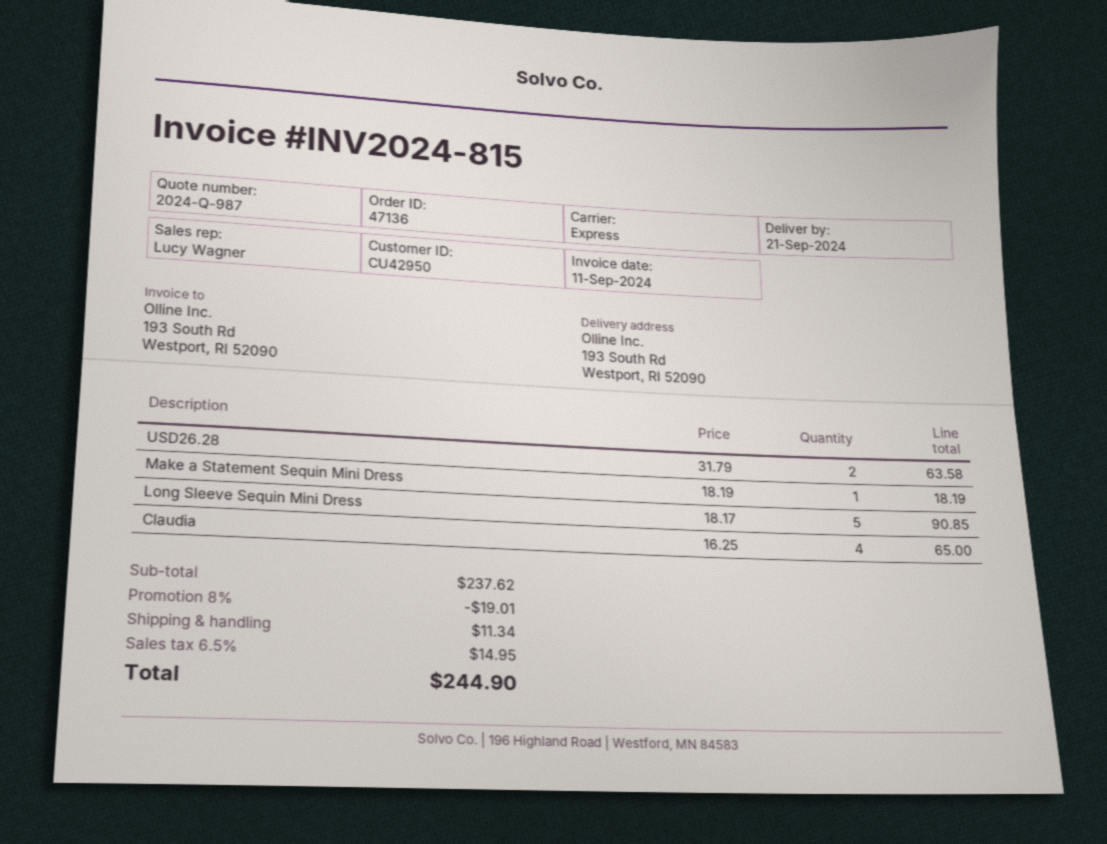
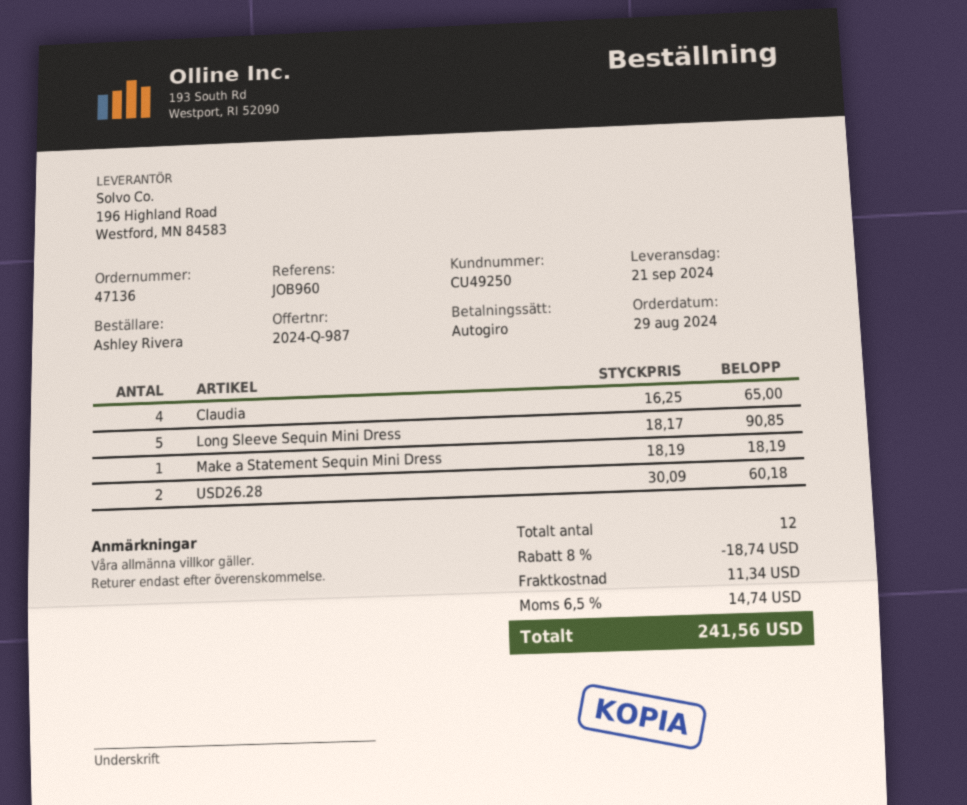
customer number: CU42950 -> CU49250
USD26.28: 2 x 31.79 = 63.58 -> 2 x 30.09 = 60.18
discount: 8% = 19.01 -> 8% = 18.74
tax: 6.5% = 14.95 -> 6.5% = 14.74
total: 244.90 -> 241.56

